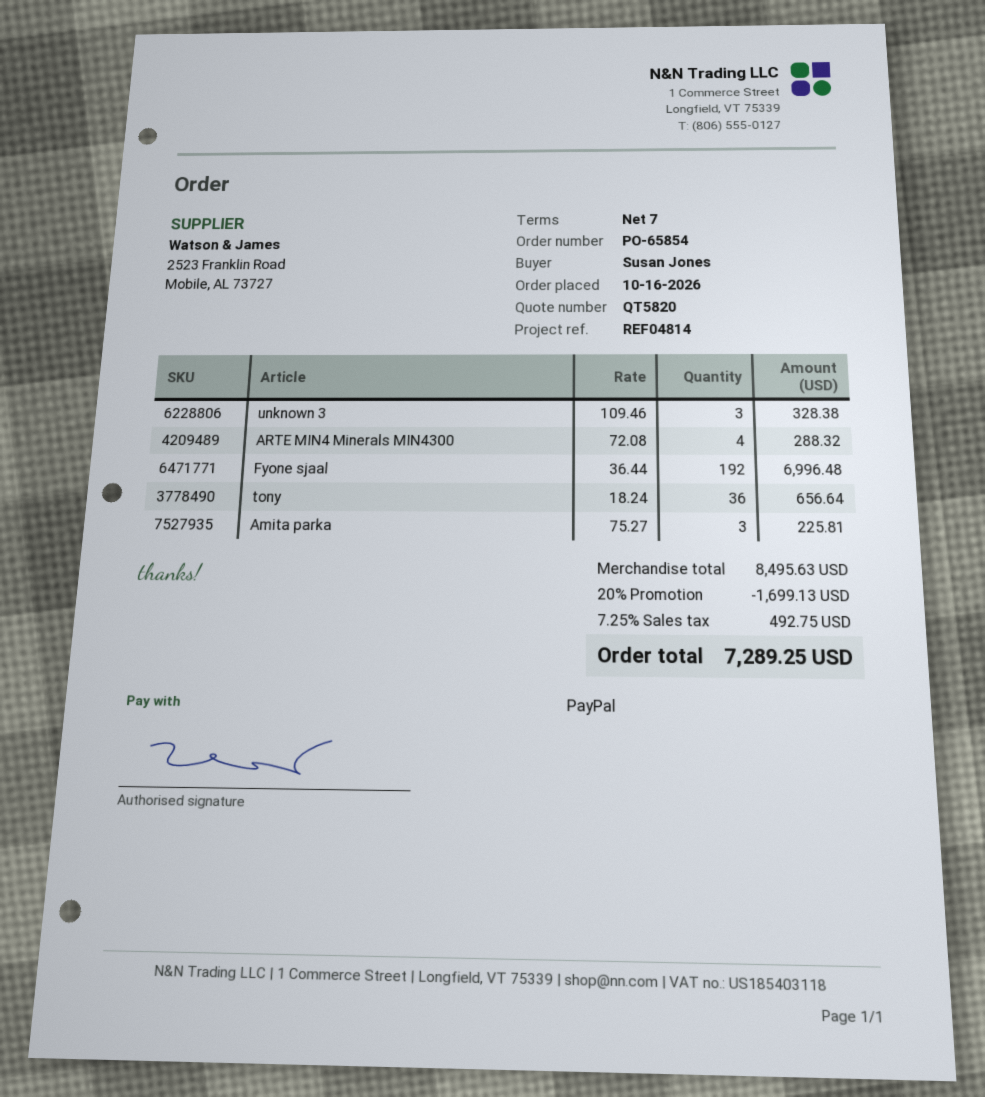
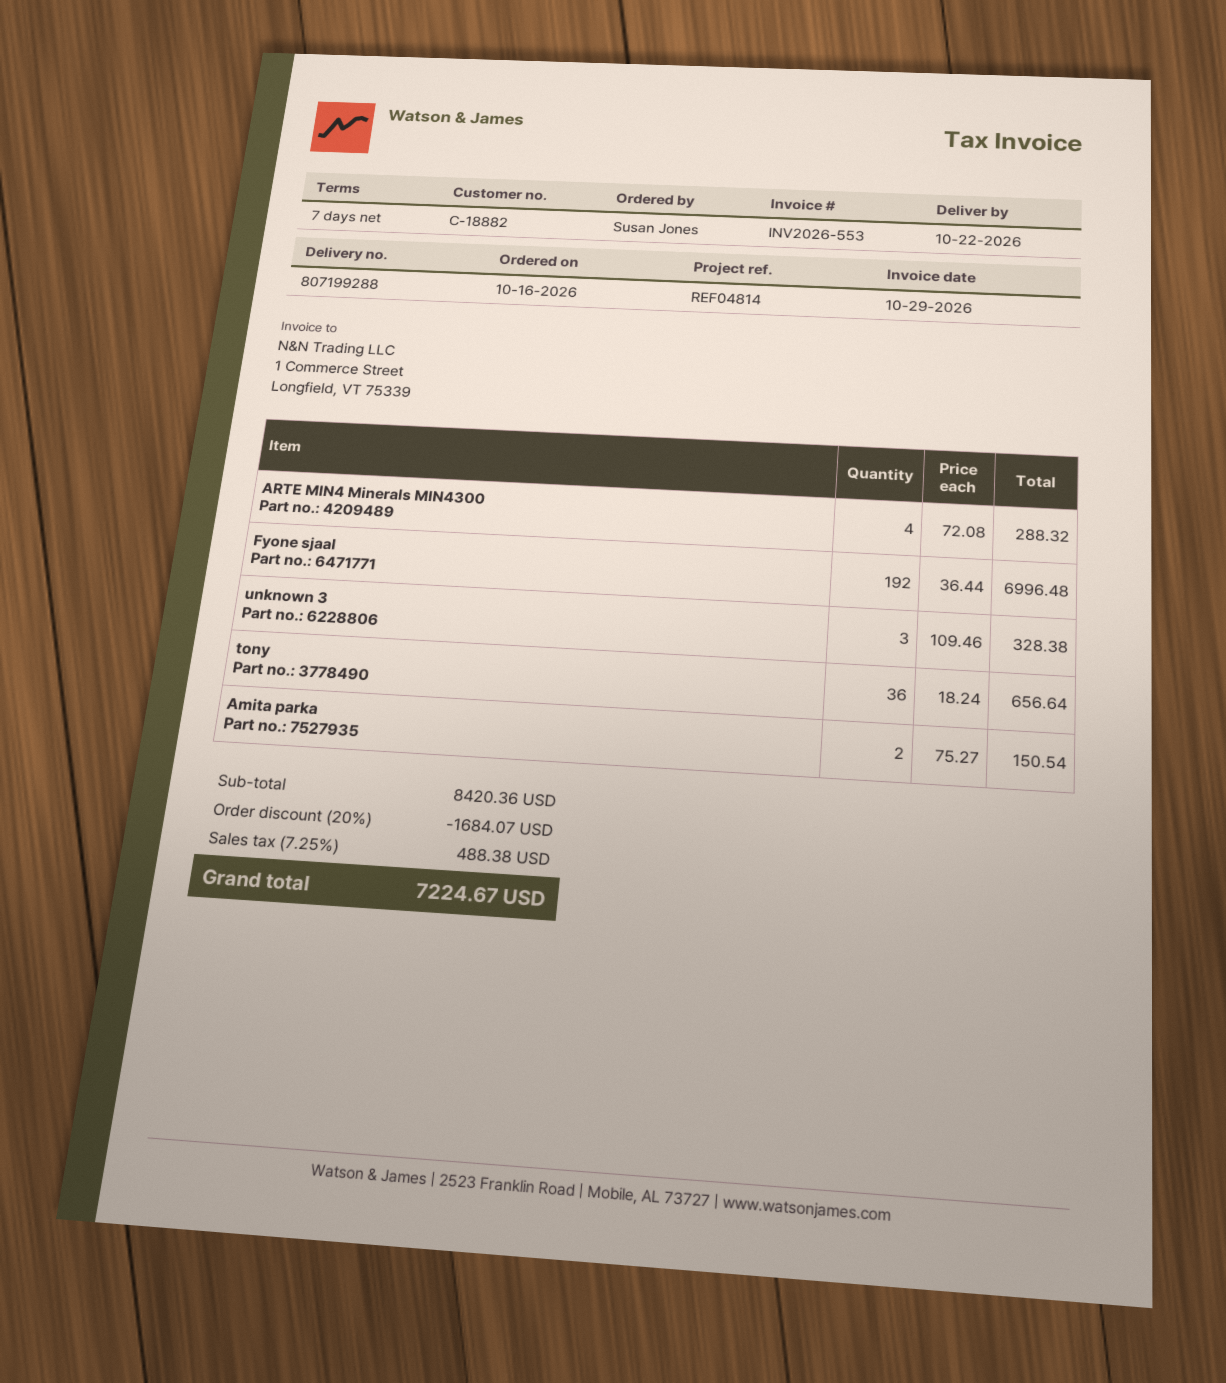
Amita parka: 3 x 75.27 = 225.81 -> 2 x 75.27 = 150.54
subtotal: 8495.63 -> 8420.36
discount: 20% = 1699.13 -> 20% = 1684.07
tax: 7.25% = 492.75 -> 7.25% = 488.38
total: 7289.25 -> 7224.67

